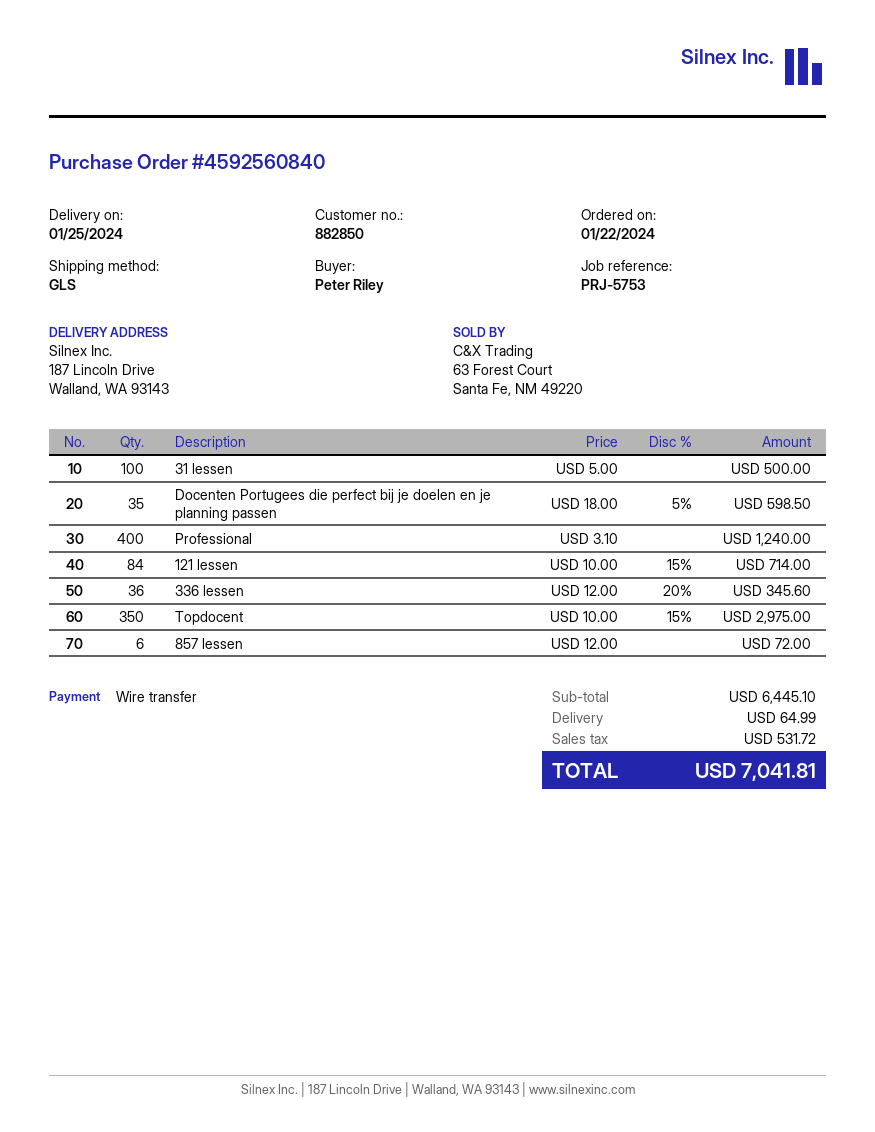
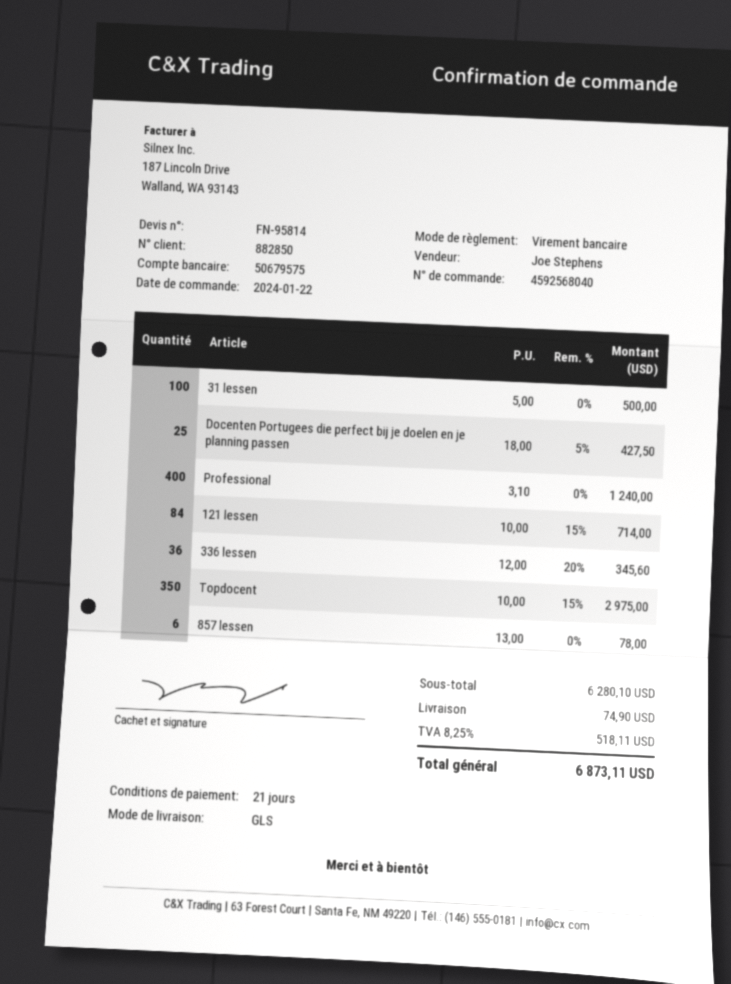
order number: 4592560840 -> 4592568040
Docenten Portugees die perfect bij je doelen en je planning passen: 35 x 18.00 - 5% = 598.50 -> 25 x 18.00 - 5% = 427.50
857 lessen: 6 x 12.00 = 72.00 -> 6 x 13.00 = 78.00
subtotal: 6445.10 -> 6280.10
shipping: 64.99 -> 74.90
tax: 531.72 -> 518.11
total: 7041.81 -> 6873.11

